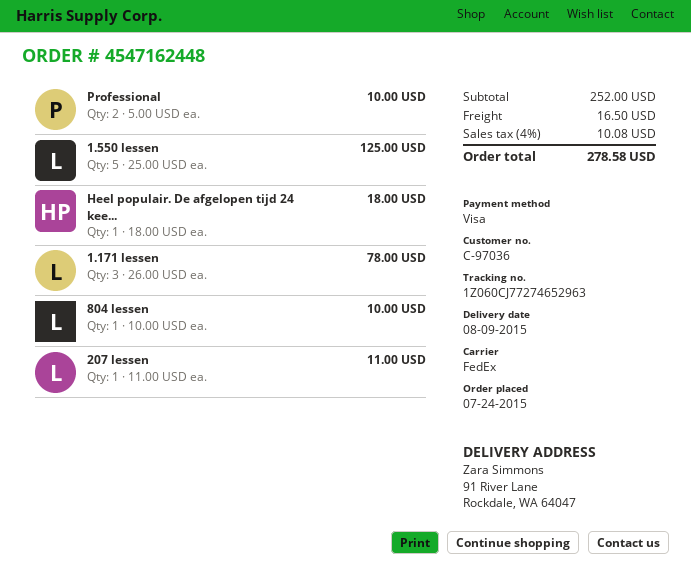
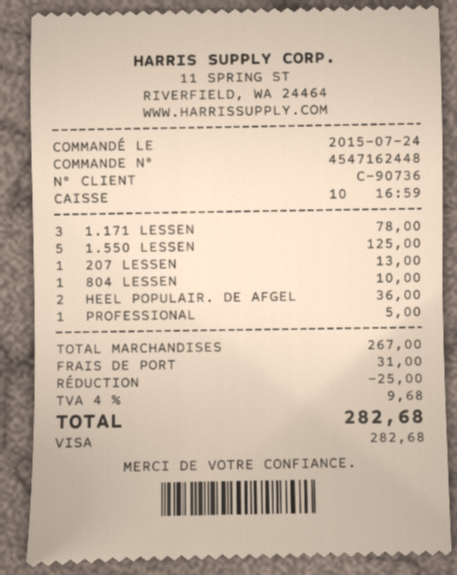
customer number: C-97036 -> C-90736
Professional: 2 for 10.00 -> 1 for 5.00
Heel populair. De afgelopen tijd 24 kee...: 1 for 18.00 -> 2 for 36.00
207 lessen: 1 for 11.00 -> 1 for 13.00
subtotal: 252.00 -> 267.00
discount: none -> 25.00
shipping: 16.50 -> 31.00
tax: 4% = 10.08 -> 4% = 9.68
total: 278.58 -> 282.68

